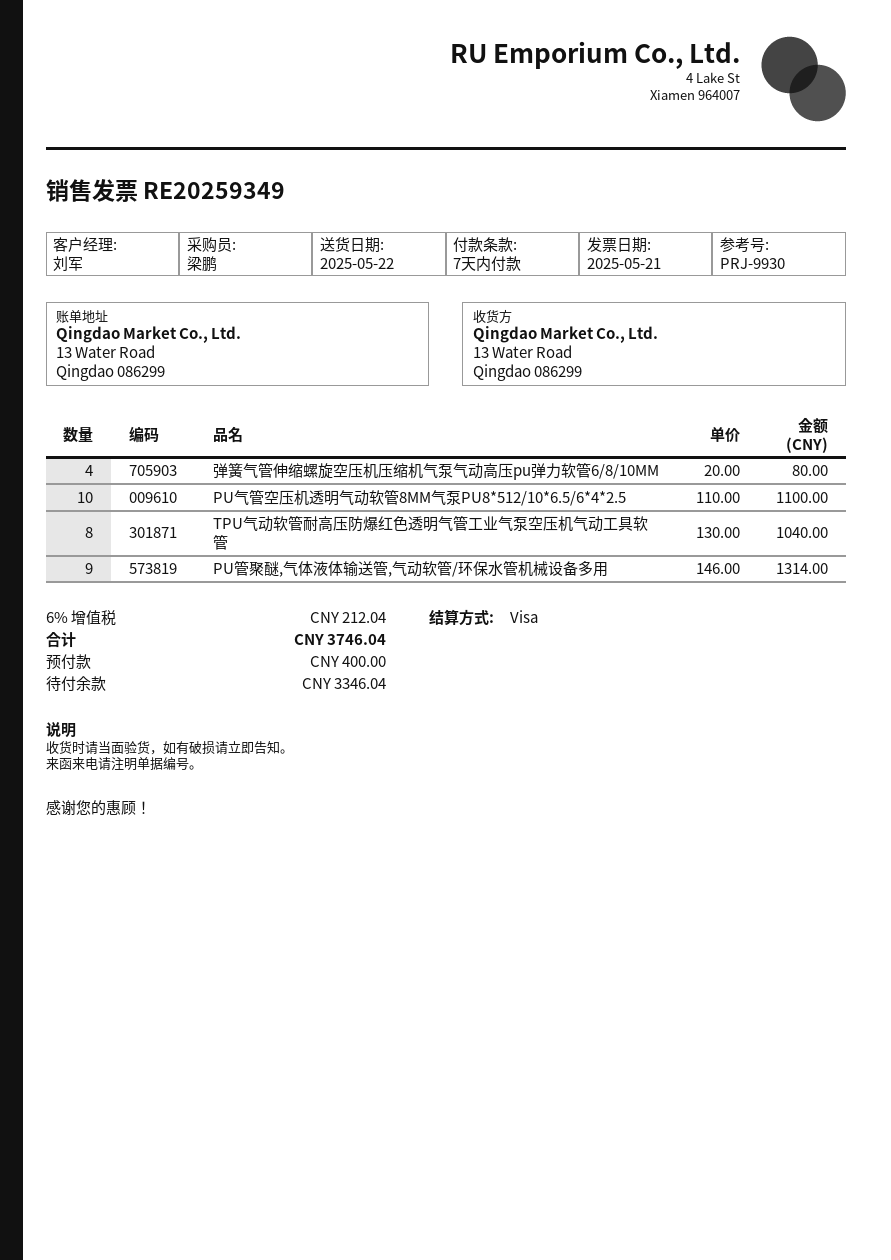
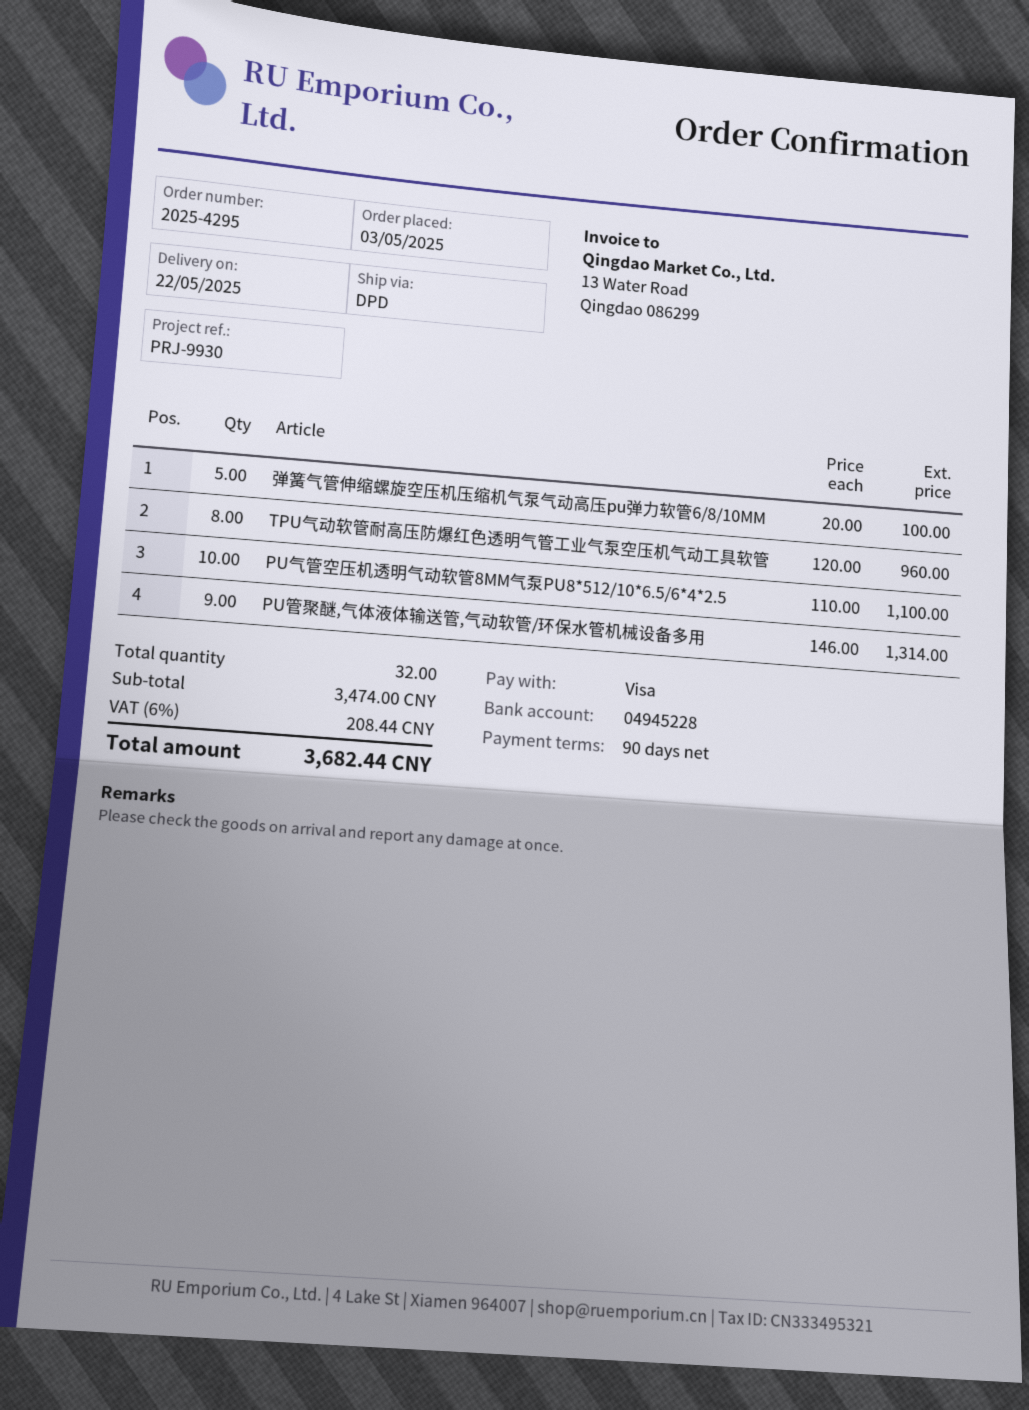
payment terms: 7 days -> 90 days
弹簧气管伸缩螺旋空压机压缩机气泵气动高压pu弹力软管6/8/10MM: 4 x 20.00 = 80.00 -> 5 x 20.00 = 100.00
TPU气动软管耐高压防爆红色透明气管工业气泵空压机气动工具软管: 8 x 130.00 = 1040.00 -> 8 x 120.00 = 960.00
tax: 6% = 212.04 -> 6% = 208.44
total: 3746.04 -> 3682.44

